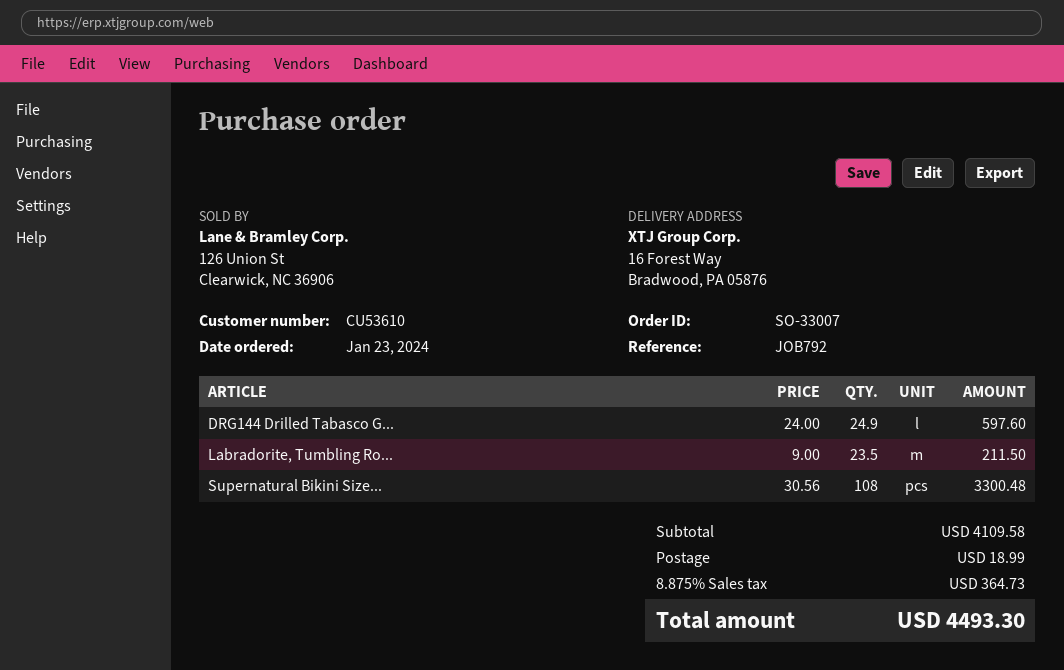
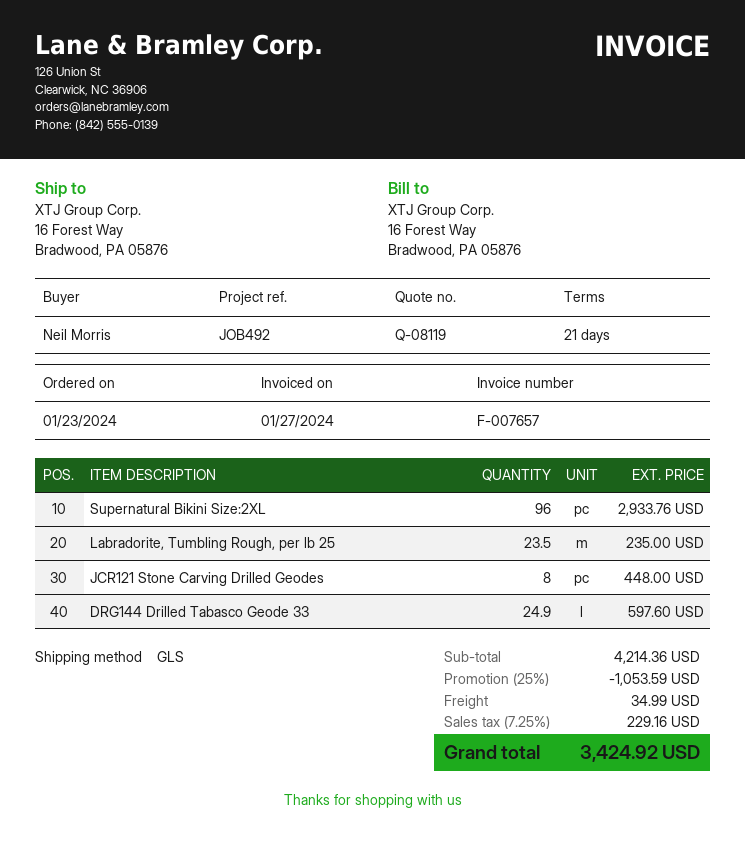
reference: JOB792 -> JOB492
Labradorite, Tumbling Ro...: 23.5 for 211.50 -> 23.5 for 235.00
Supernatural Bikini Size...: 108 for 3300.48 -> 96 for 2933.76
JCR121 Stone Carving Drilled Geodes: none -> 8 for 448.00
subtotal: 4109.58 -> 4214.36
discount: none -> 25% = 1053.59
shipping: 18.99 -> 34.99
tax: 8.875% = 364.73 -> 7.25% = 229.16
total: 4493.30 -> 3424.92

